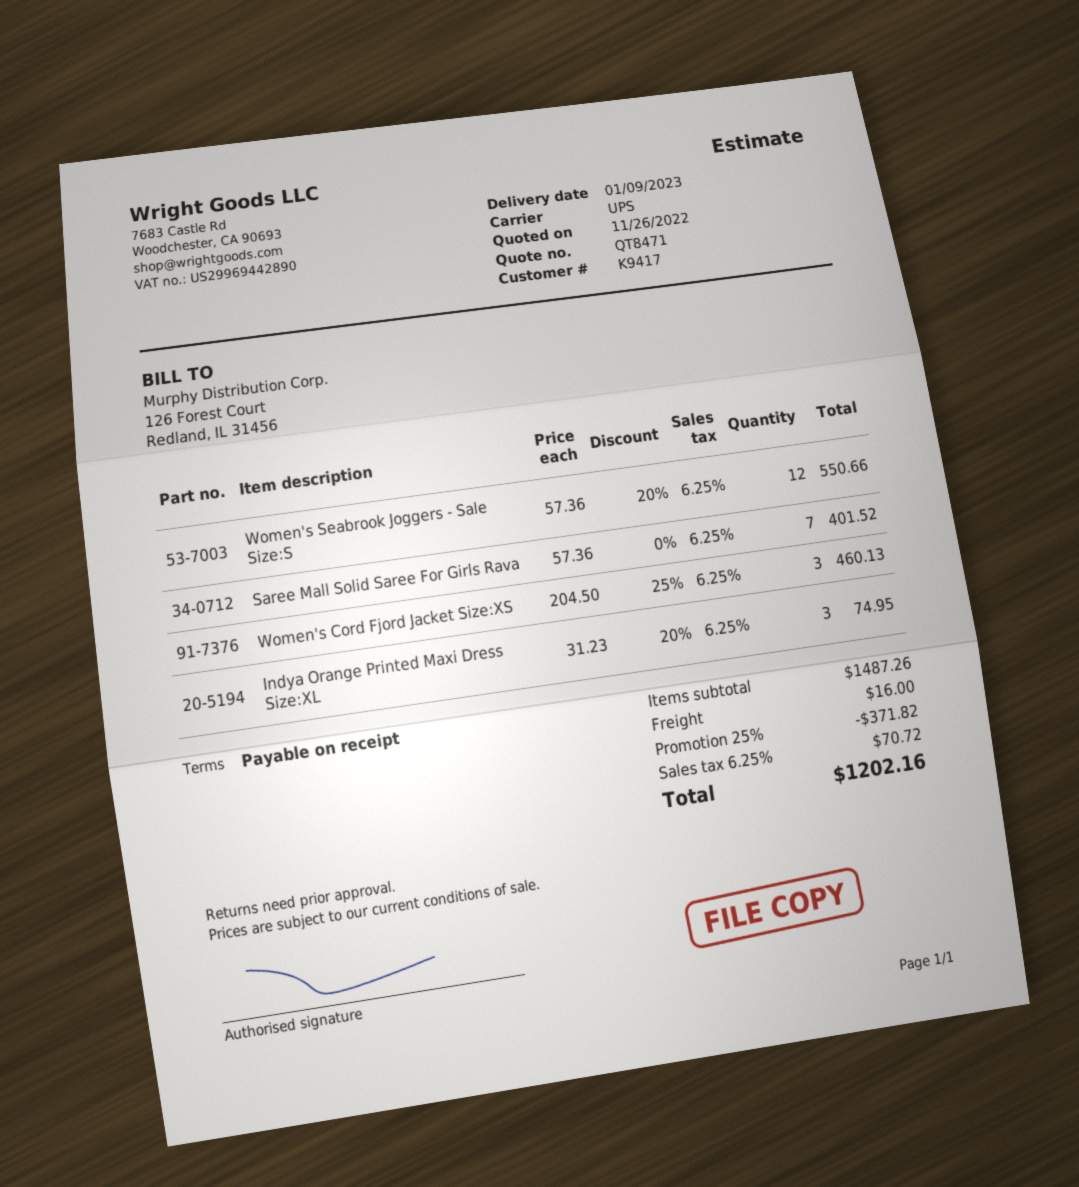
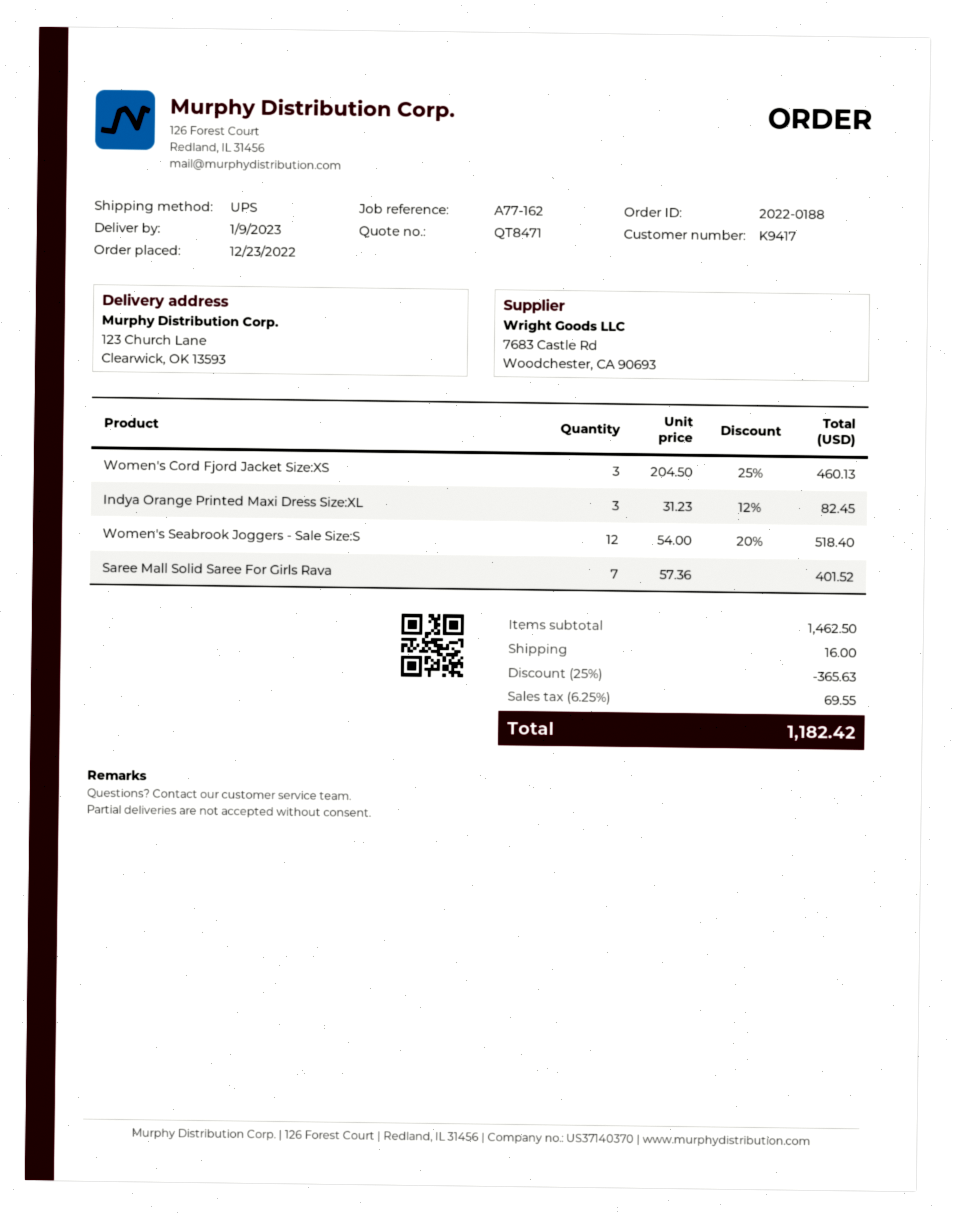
Women's Seabrook Joggers - Sale Size:S: 12 x 57.36 - 20% = 550.66 -> 12 x 54.00 - 20% = 518.40
Indya Orange Printed Maxi Dress Size:XL: 3 x 31.23 - 20% = 74.95 -> 3 x 31.23 - 12% = 82.45
subtotal: 1487.26 -> 1462.50
discount: 25% = 371.82 -> 25% = 365.63
tax: 6.25% = 70.72 -> 6.25% = 69.55
total: 1202.16 -> 1182.42

